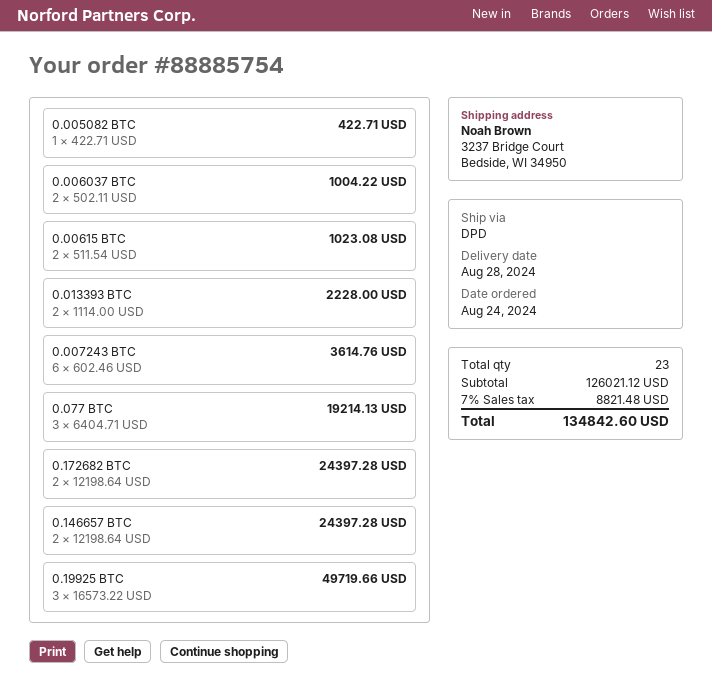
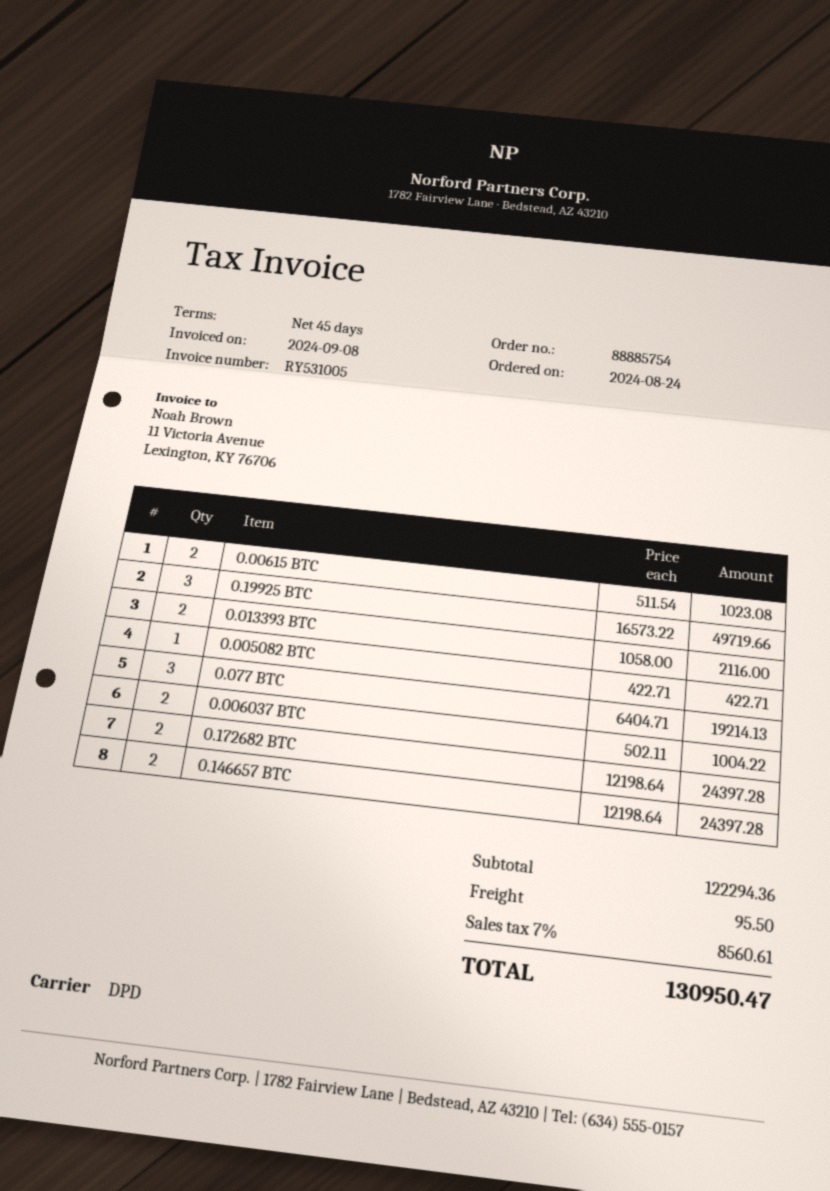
0.013393 BTC: 2 x 1114.00 = 2228.00 -> 2 x 1058.00 = 2116.00
0.007243 BTC: 6 x 602.46 = 3614.76 -> none
subtotal: 126021.12 -> 122294.36
shipping: none -> 95.50
tax: 7% = 8821.48 -> 7% = 8560.61
total: 134842.60 -> 130950.47

